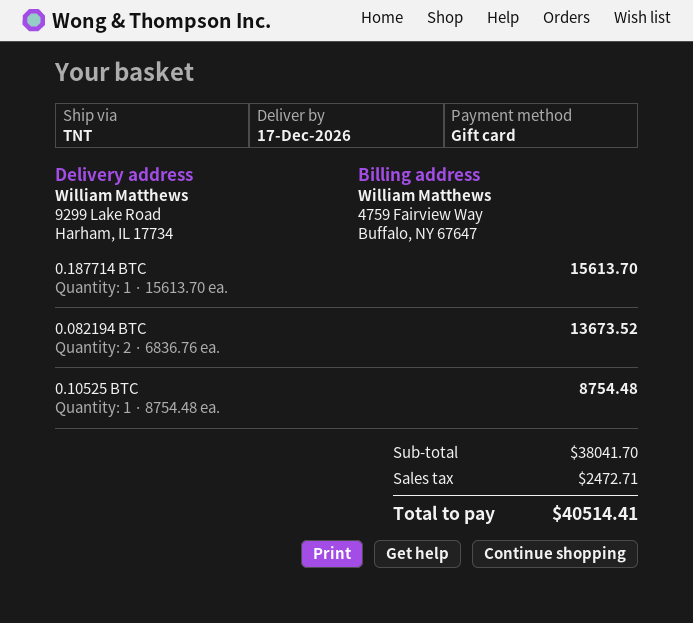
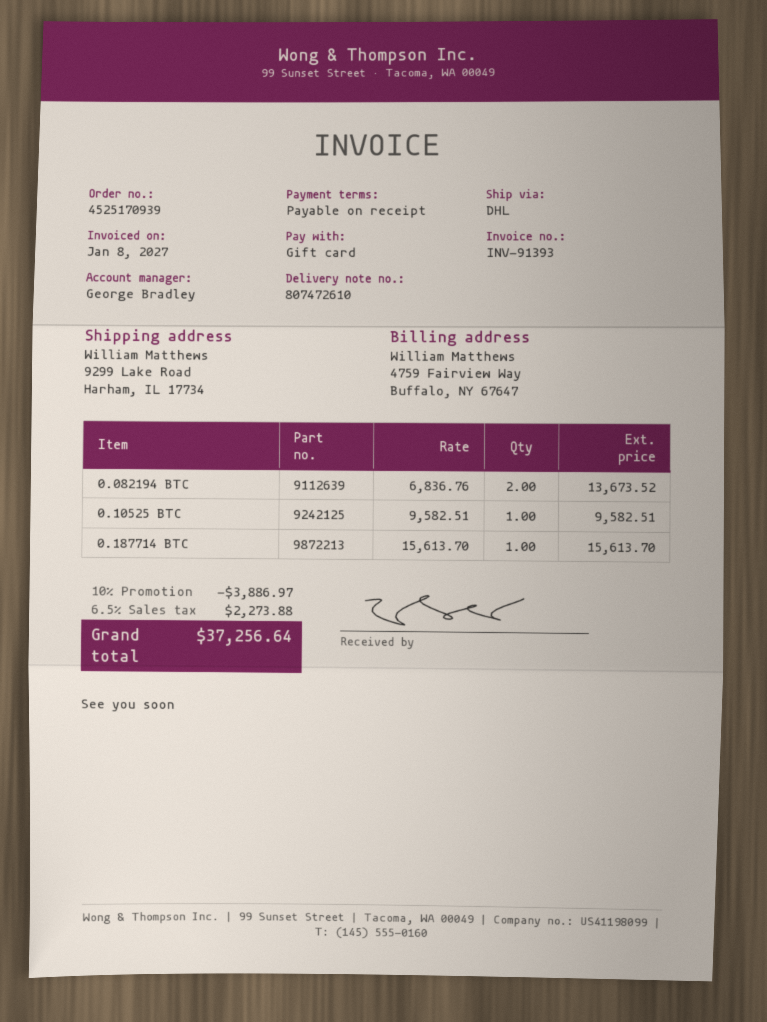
shipping method: TNT -> DHL
0.10525 BTC: 1 x 8754.48 = 8754.48 -> 1 x 9582.51 = 9582.51
discount: none -> 10% = 3886.97
tax: 2472.71 -> 2273.88
total: 40514.41 -> 37256.64

